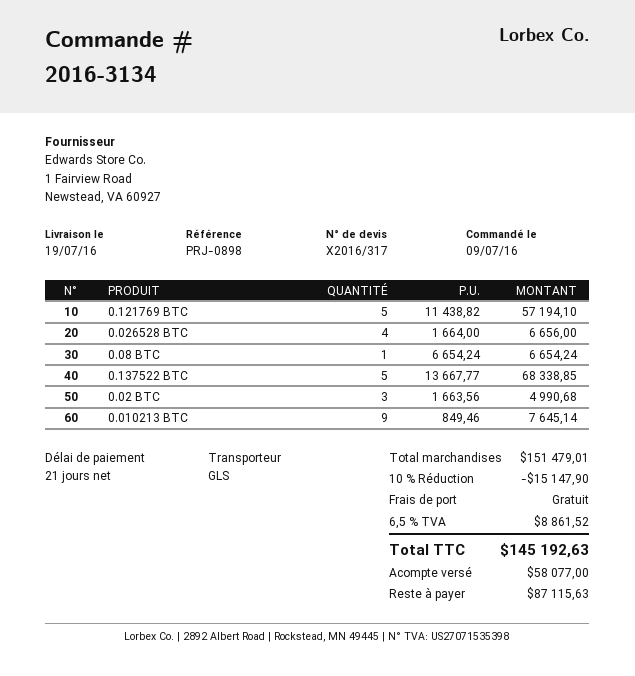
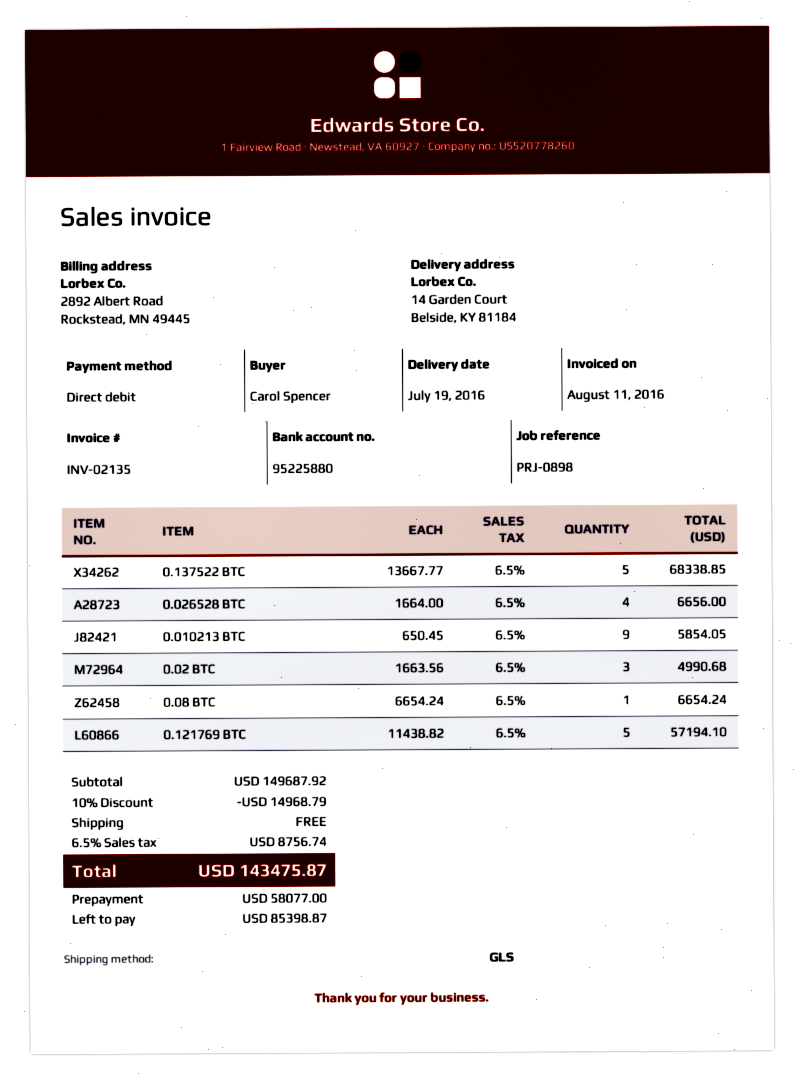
0.010213 BTC: 9 x 849.46 = 7645.14 -> 9 x 650.45 = 5854.05
subtotal: 151479.01 -> 149687.92
discount: 10% = 15147.90 -> 10% = 14968.79
tax: 6.5% = 8861.52 -> 6.5% = 8756.74
total: 145192.63 -> 143475.87
balance: 87115.63 -> 85398.87

